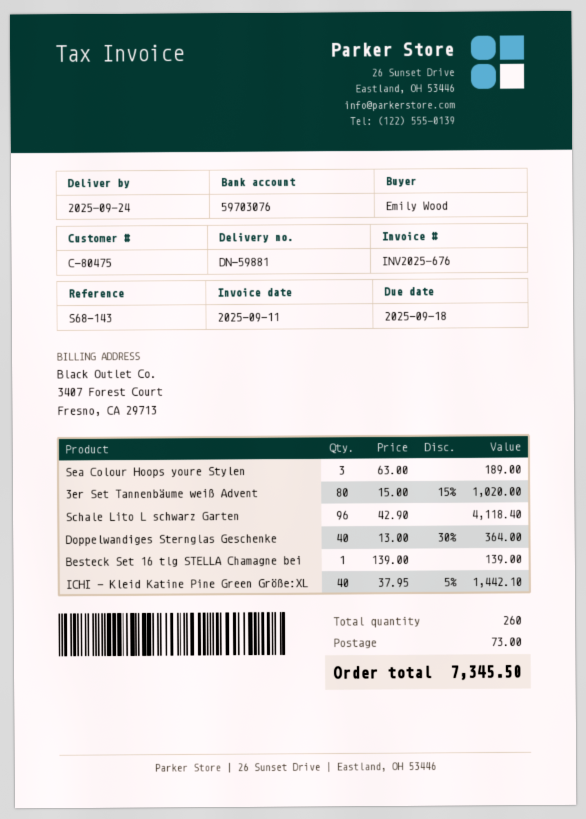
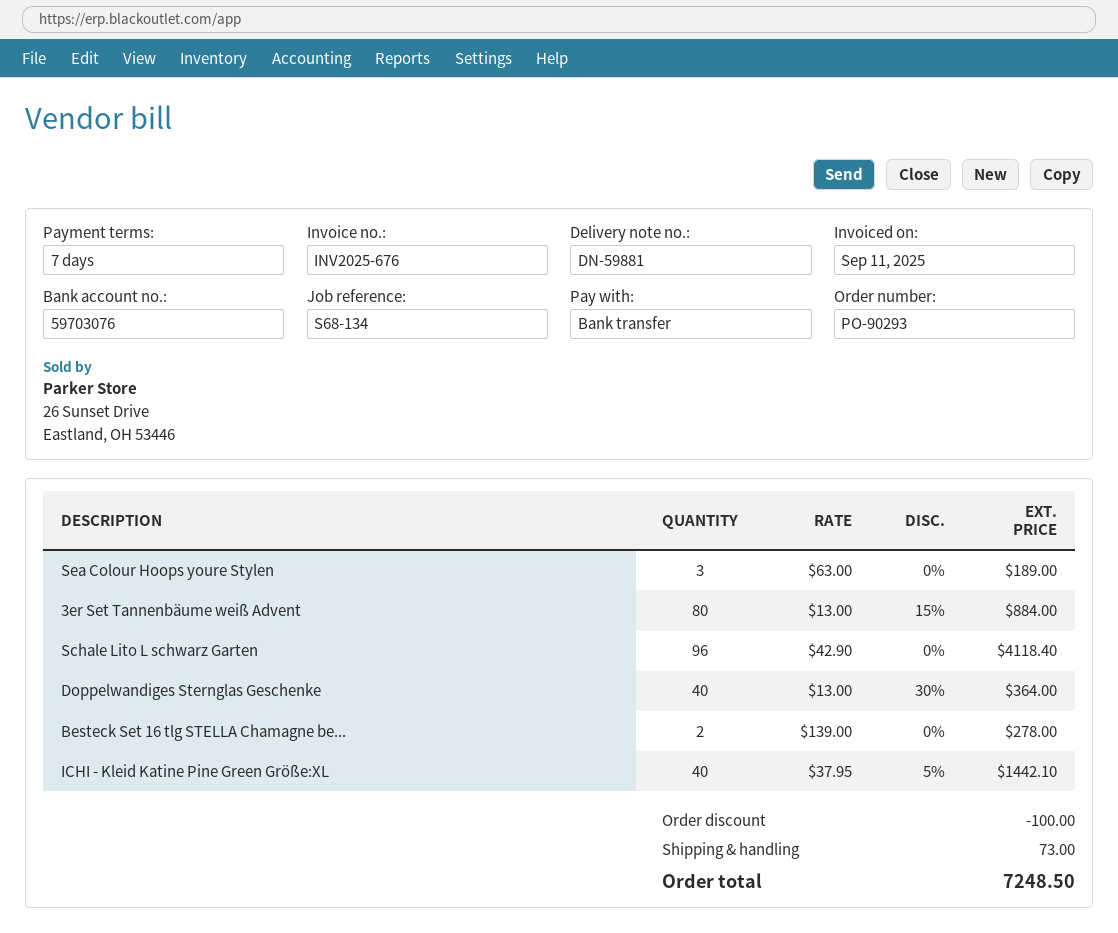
reference: S68-143 -> S68-134
3er Set Tannenbäume weiß Advent: 80 x 15.00 - 15% = 1020.00 -> 80 x 13.00 - 15% = 884.00
Besteck Set 16 tlg STELLA Chamagne bei: 1 x 139.00 = 139.00 -> 2 x 139.00 = 278.00
discount: none -> 100.00
total: 7345.50 -> 7248.50

